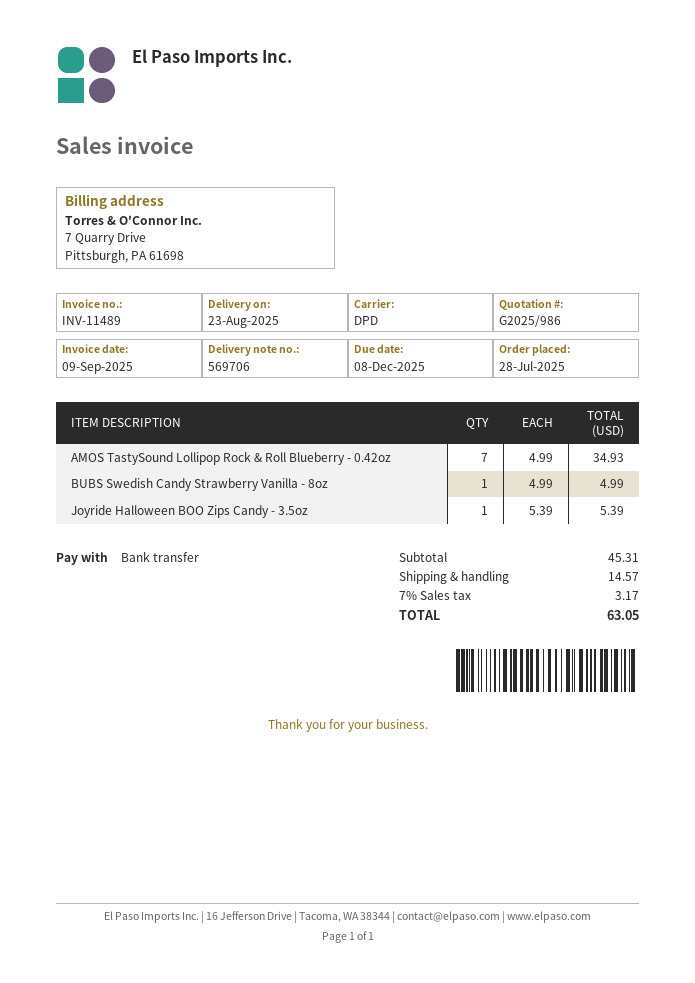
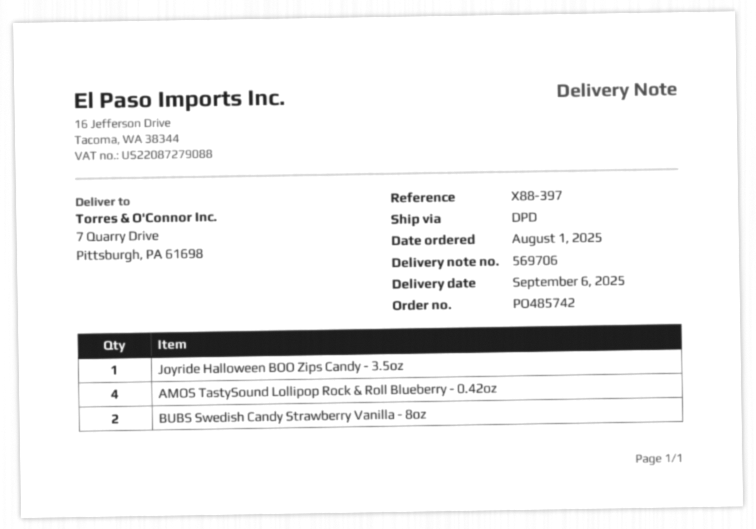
order date: 2025-07-28 -> 2025-08-01
delivery date: 2025-08-23 -> 2025-09-06
AMOS TastySound Lollipop Rock & Roll Blueberry - 0.42oz: 7 -> 4
BUBS Swedish Candy Strawberry Vanilla - 8oz: 1 -> 2

